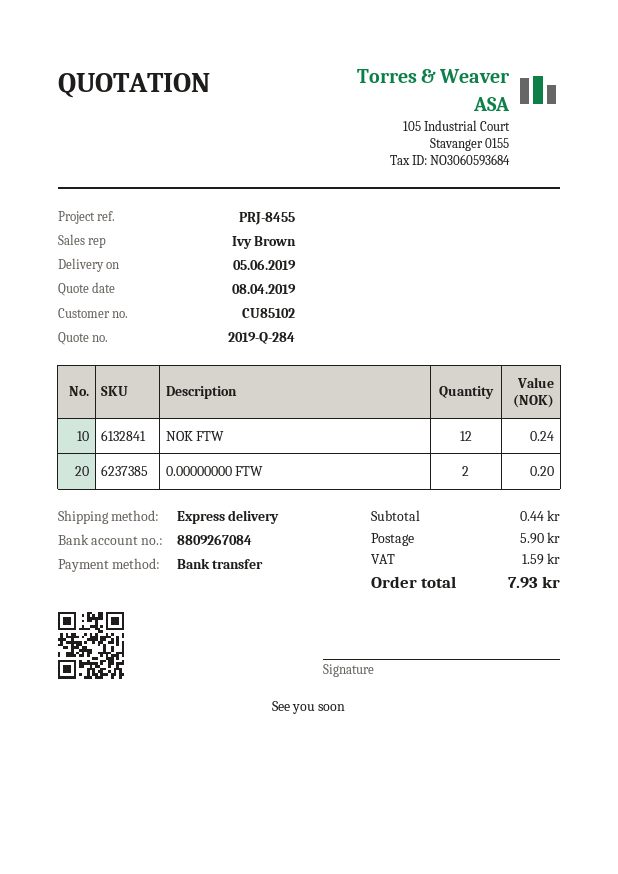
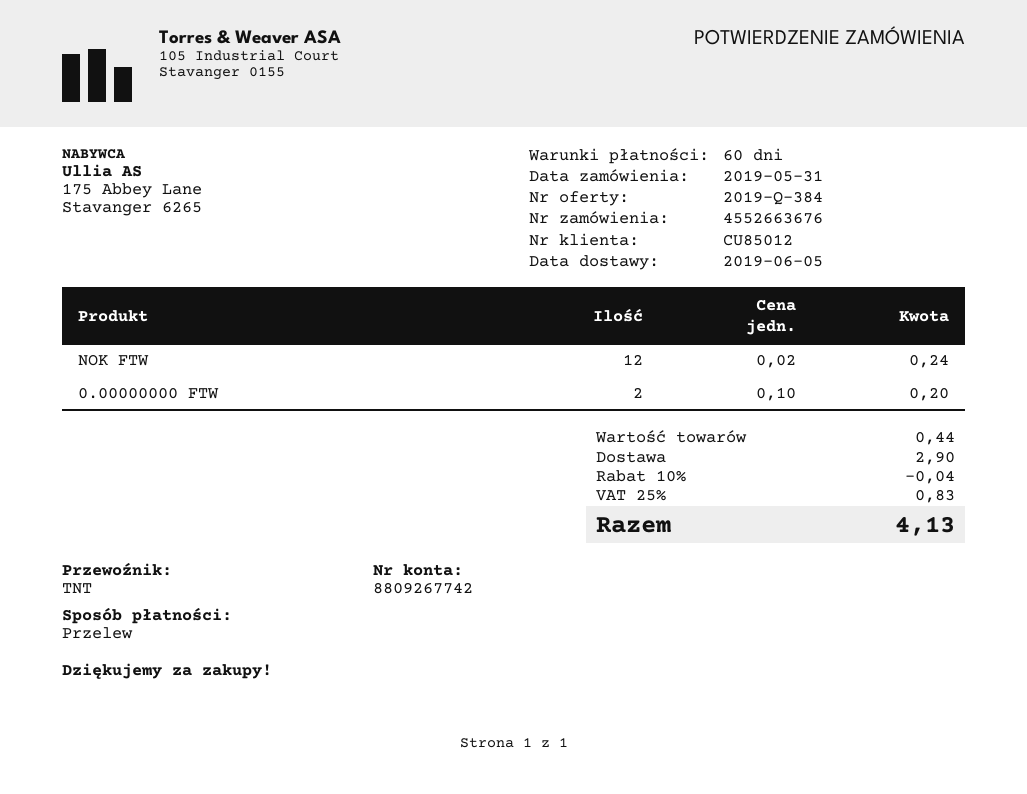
quote number: 2019-Q-284 -> 2019-Q-384
customer number: CU85102 -> CU85012
bank account: 8809267084 -> 8809267742
shipping method: express -> TNT
discount: none -> 10% = 0.04
shipping: 5.90 -> 2.90
tax: 1.59 -> 0.83
total: 7.93 -> 4.13

